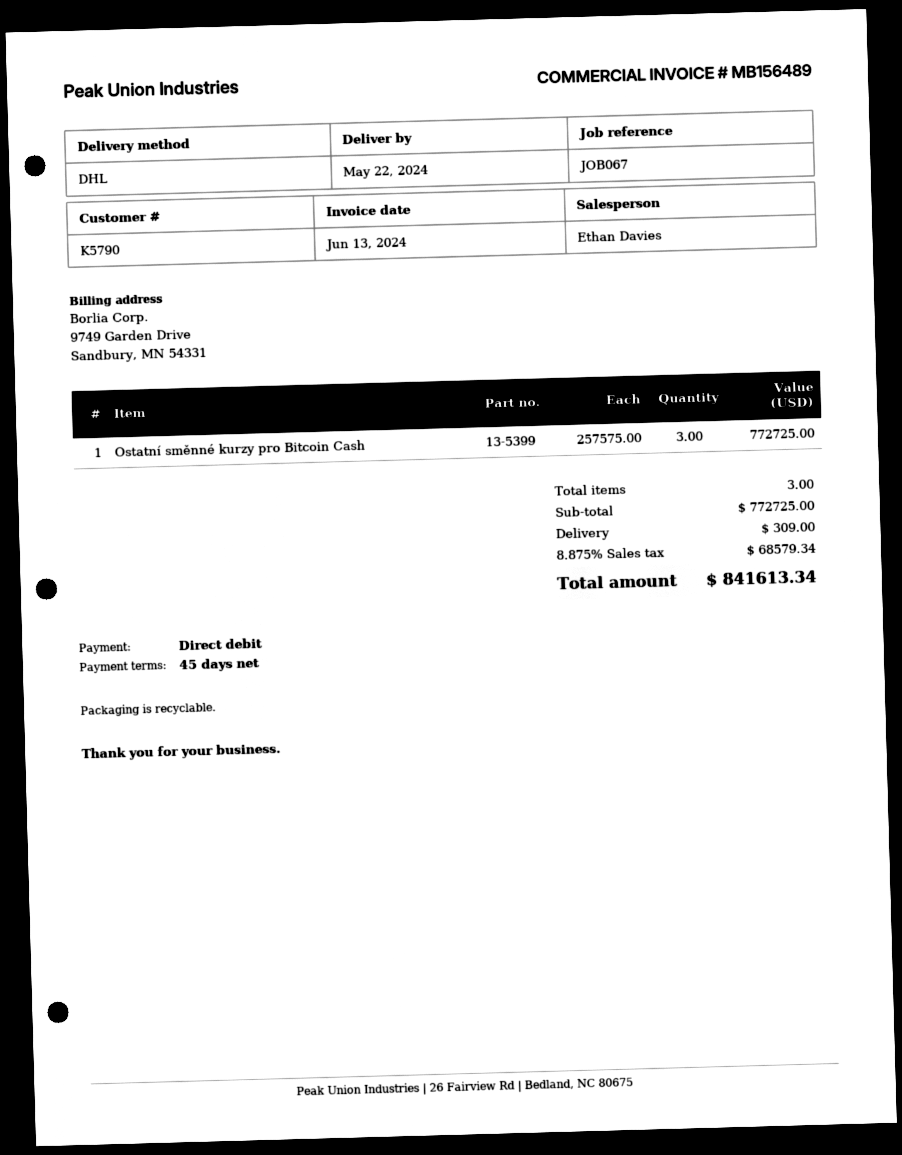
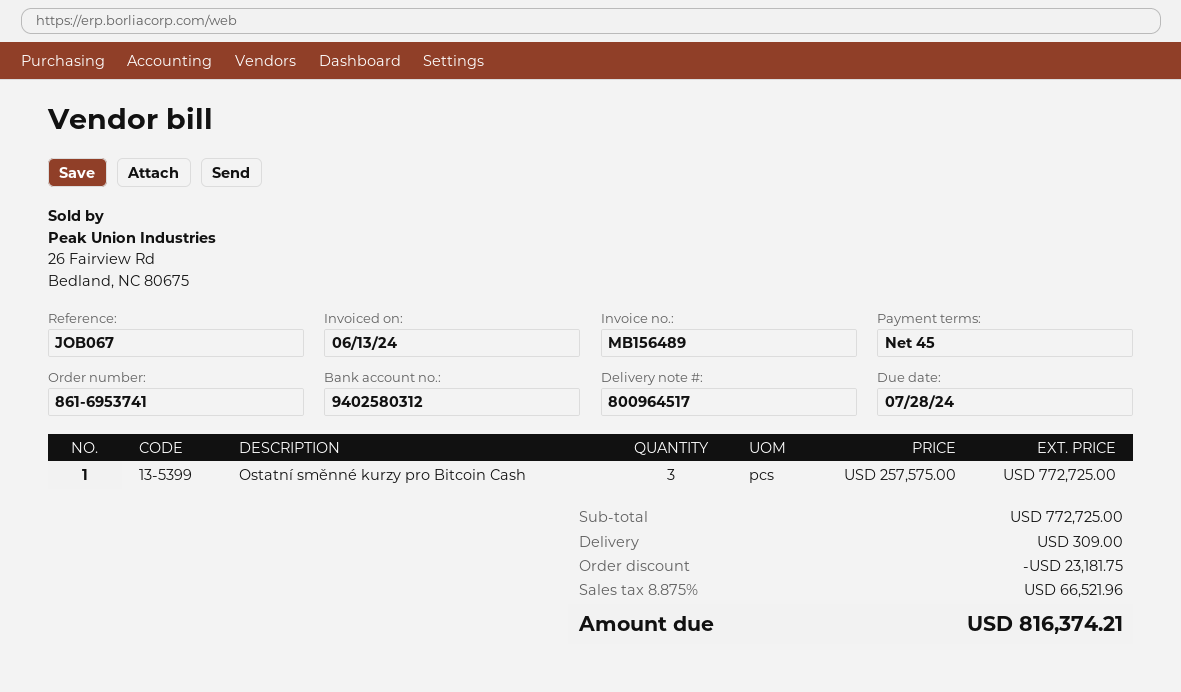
discount: none -> 23181.75
tax: 8.875% = 68579.34 -> 8.875% = 66521.96
total: 841613.34 -> 816374.21

